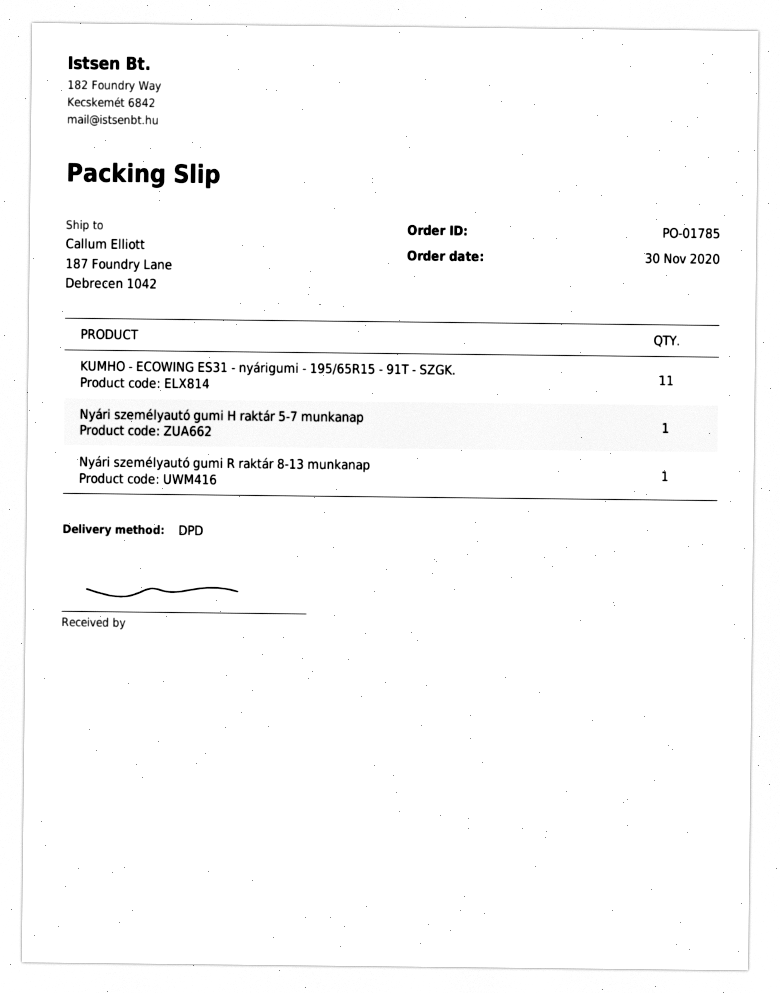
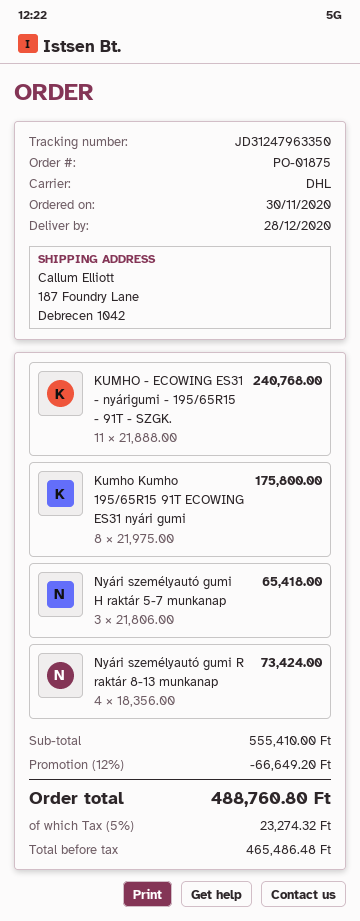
order number: PO-01785 -> PO-01875
shipping method: DPD -> DHL
Nyári személyautó gumi H raktár 5-7 munkanap: 1 -> 3
Nyári személyautó gumi R raktár 8-13 munkanap: 1 -> 4
Kumho Kumho 195/65R15 91T ECOWING ES31 nyári gumi: none -> 8

